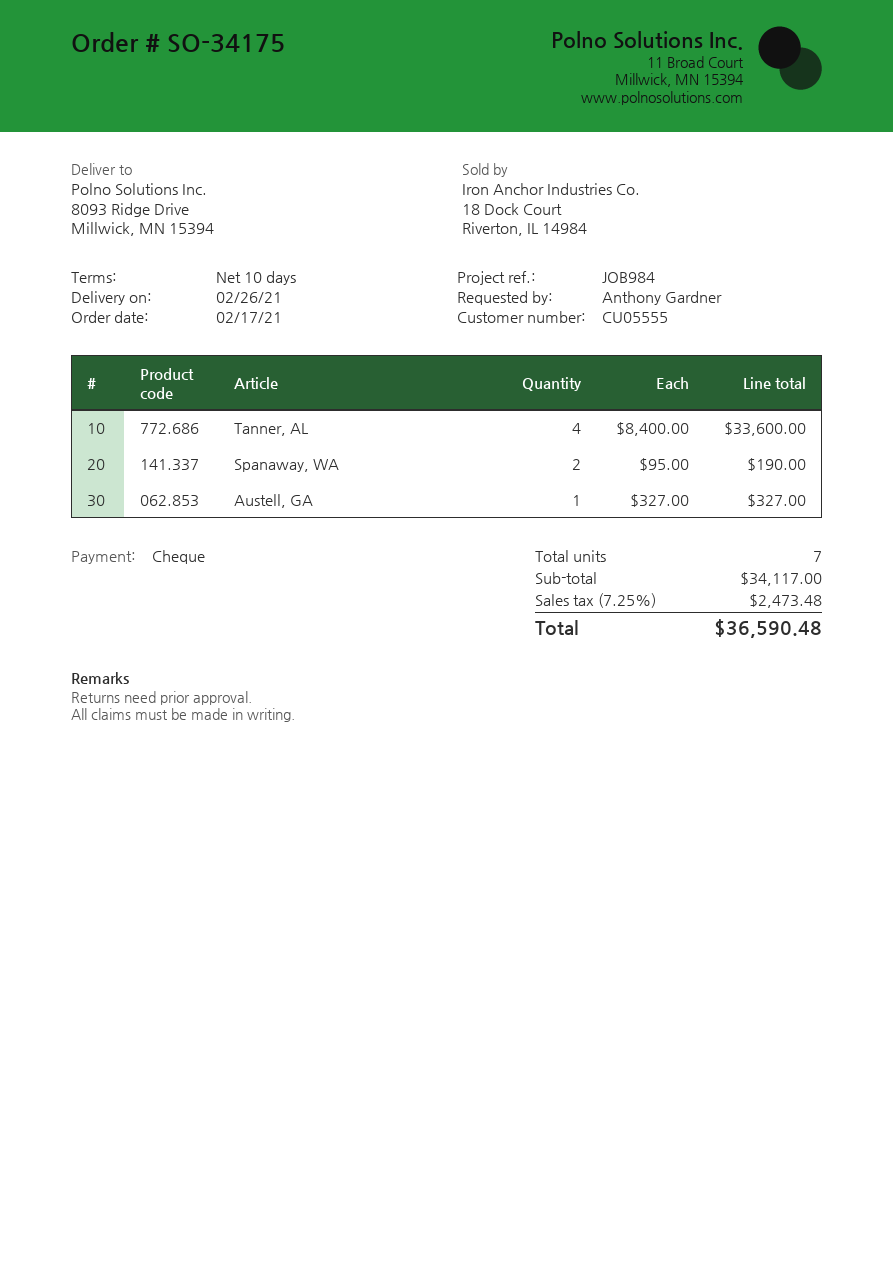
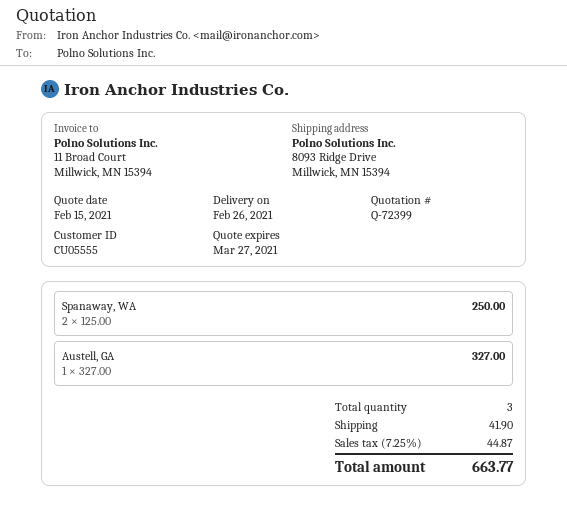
Tanner, AL: 4 x 8400.00 = 33600.00 -> none
Spanaway, WA: 2 x 95.00 = 190.00 -> 2 x 125.00 = 250.00
total quantity: 7 -> 3
shipping: none -> 41.90
tax: 7.25% = 2473.48 -> 7.25% = 44.87
total: 36590.48 -> 663.77

